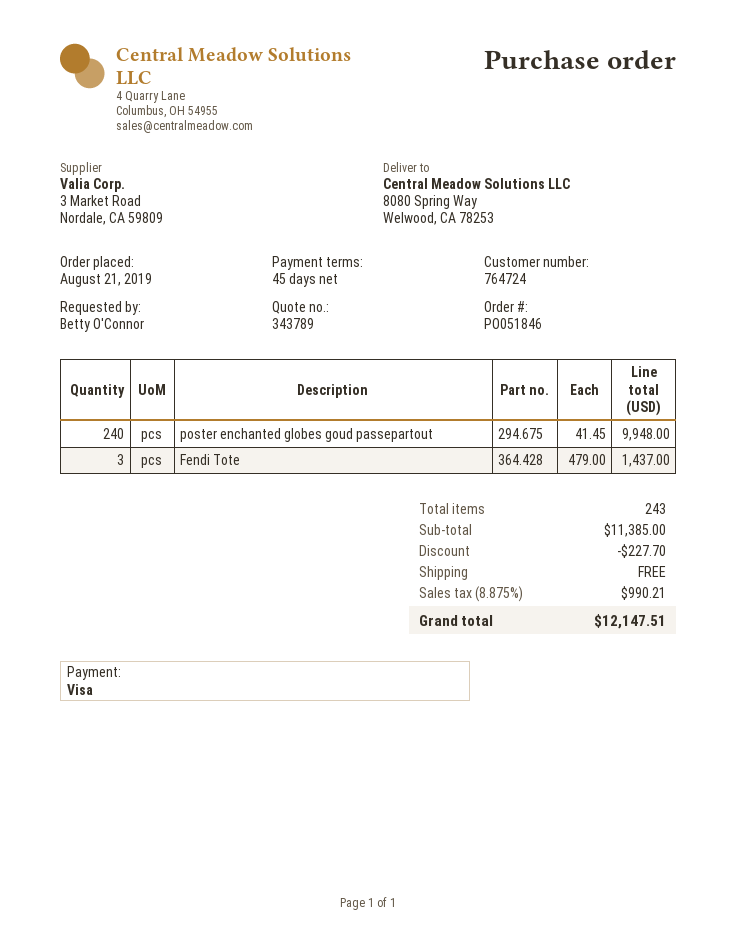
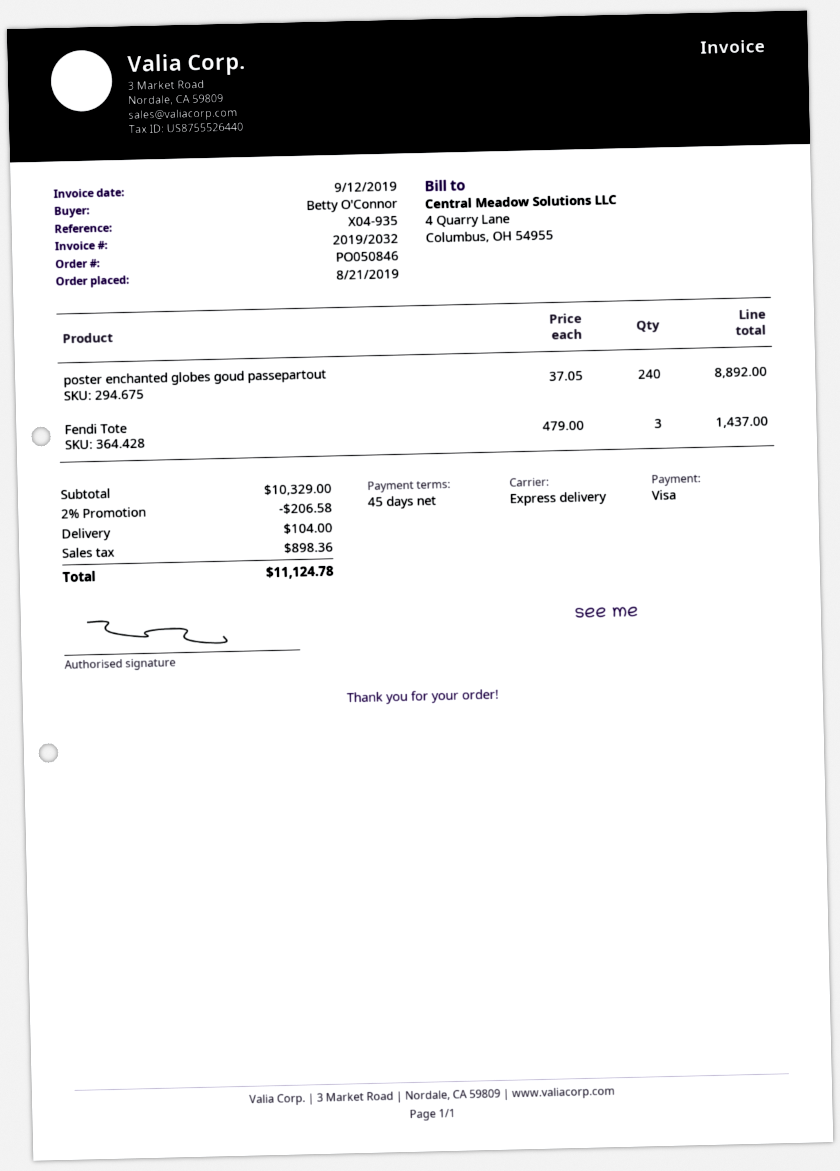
order number: PO051846 -> PO050846
poster enchanted globes goud passepartout: 240 x 41.45 = 9948.00 -> 240 x 37.05 = 8892.00
subtotal: 11385.00 -> 10329.00
discount: 227.70 -> 206.58
shipping: 0.00 -> 104.00
tax: 990.21 -> 898.36
total: 12147.51 -> 11124.78

